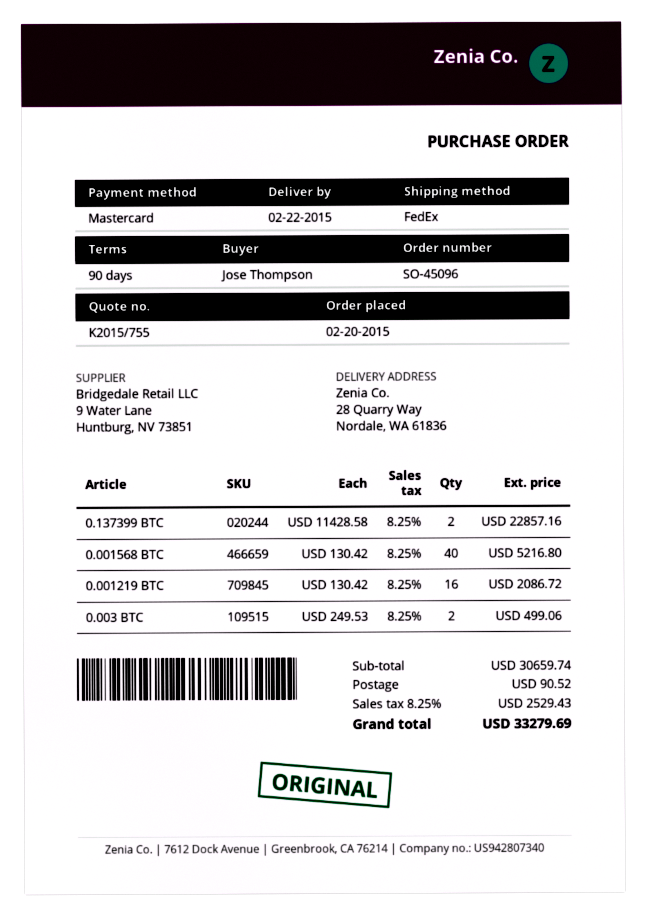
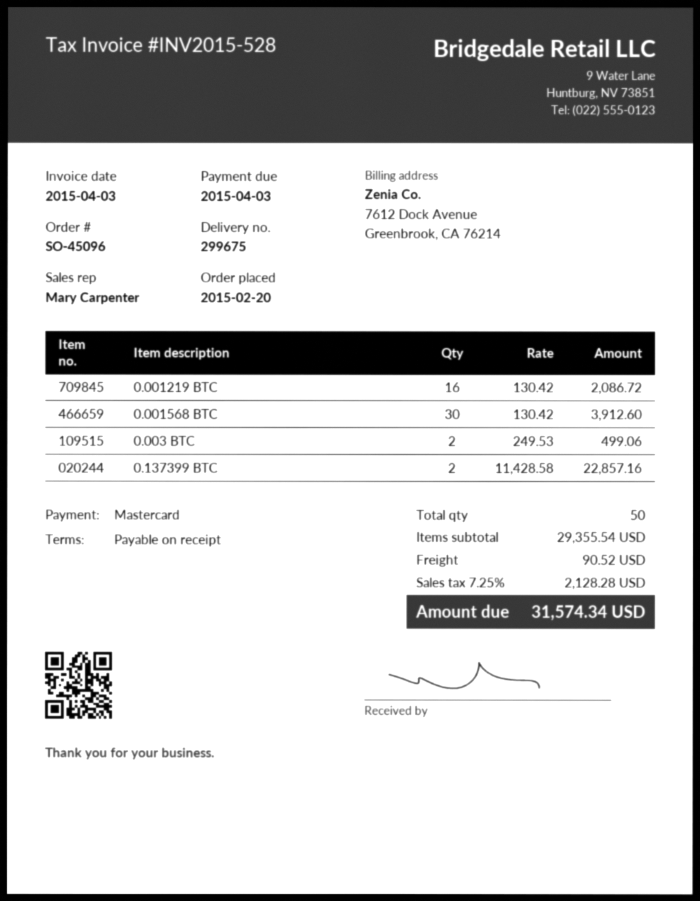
payment terms: 90 days -> on receipt
0.001568 BTC: 40 x 130.42 = 5216.80 -> 30 x 130.42 = 3912.60
subtotal: 30659.74 -> 29355.54
tax: 8.25% = 2529.43 -> 7.25% = 2128.28
total: 33279.69 -> 31574.34

